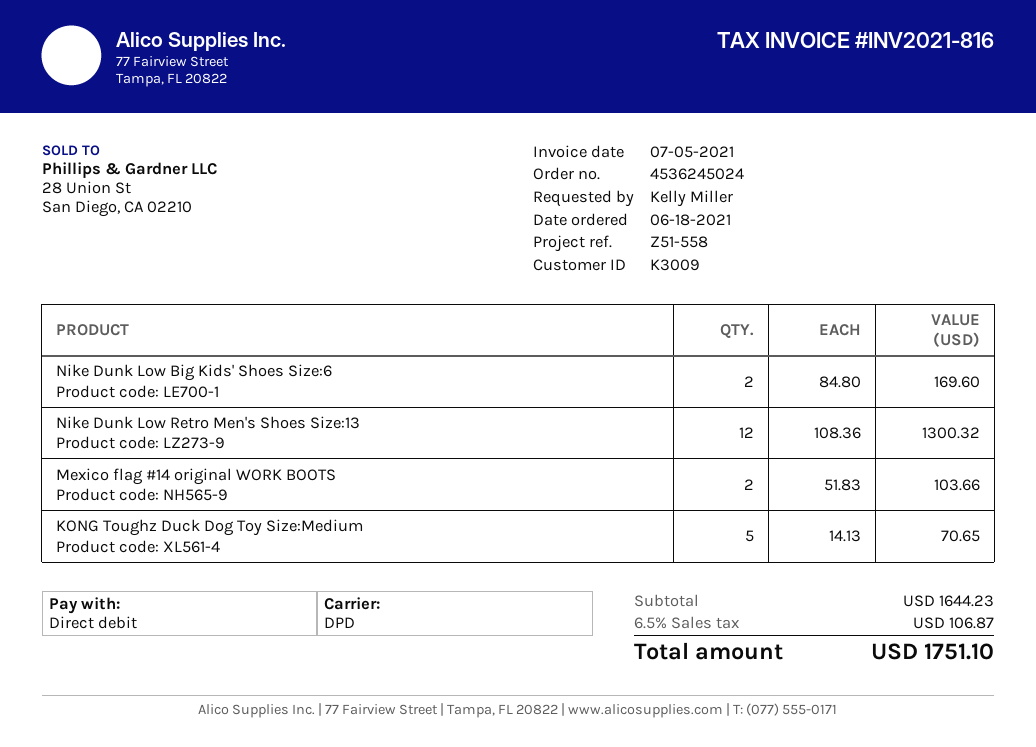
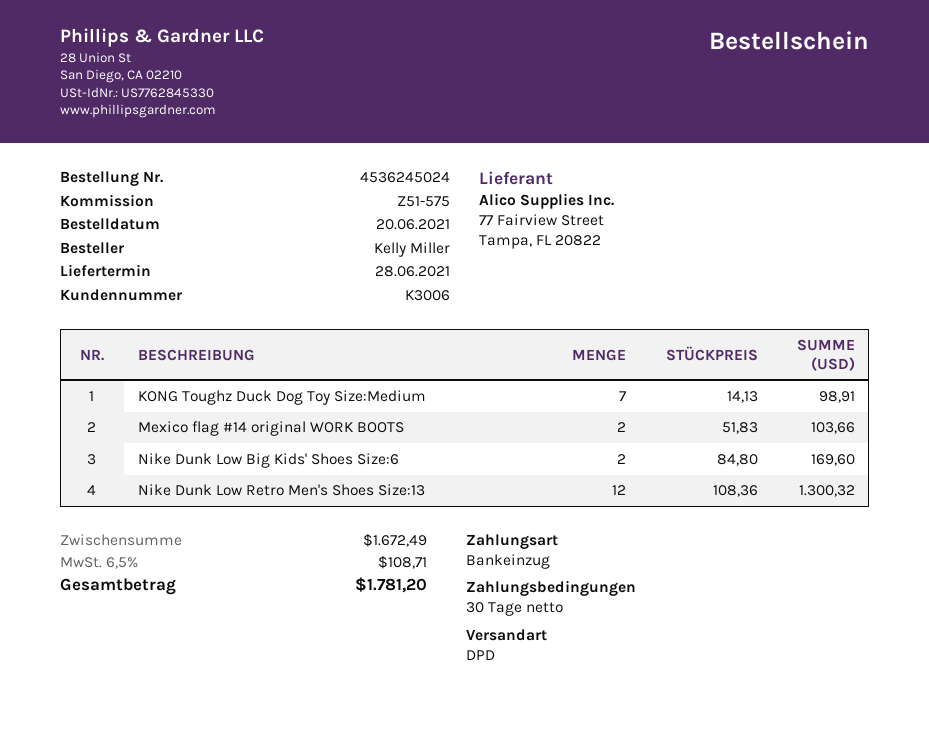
order date: 2021-06-18 -> 2021-06-20
customer number: K3009 -> K3006
reference: Z51-558 -> Z51-575
KONG Toughz Duck Dog Toy Size:Medium: 5 x 14.13 = 70.65 -> 7 x 14.13 = 98.91
subtotal: 1644.23 -> 1672.49
tax: 6.5% = 106.87 -> 6.5% = 108.71
total: 1751.10 -> 1781.20

